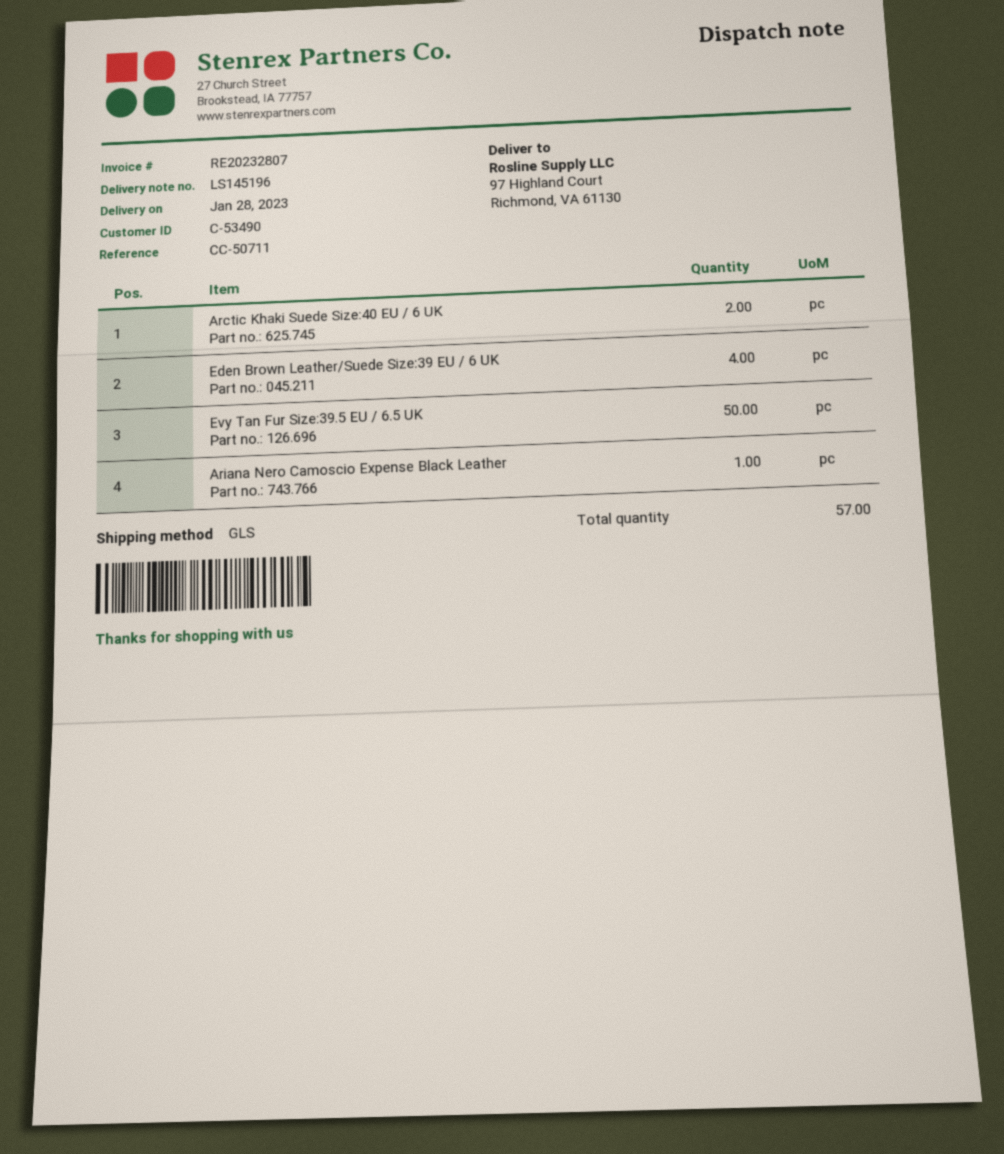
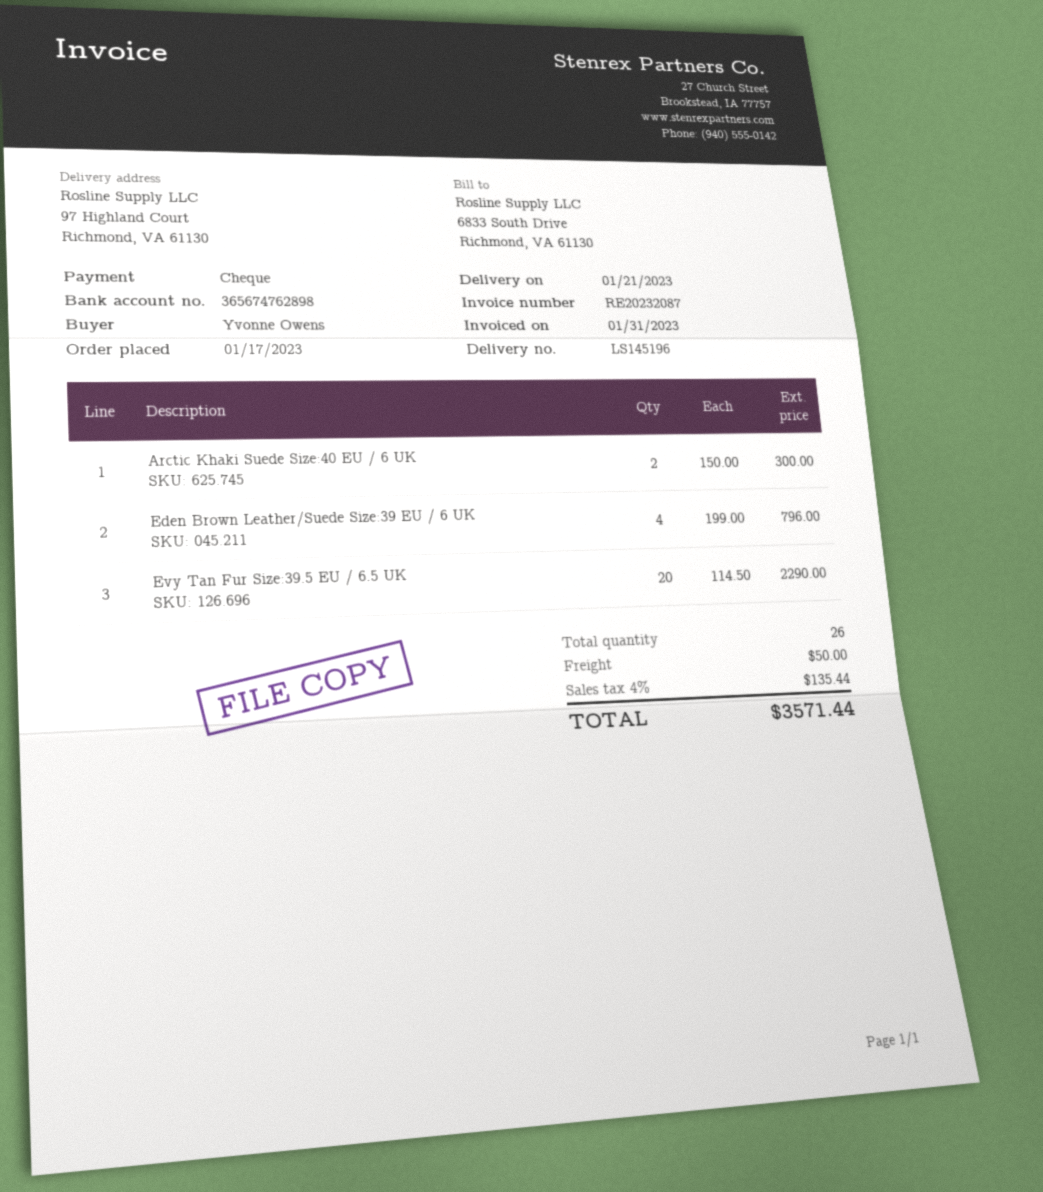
delivery date: 2023-01-28 -> 2023-01-21
invoice number: RE20232807 -> RE20232087
Evy Tan Fur Size:39.5 EU / 6.5 UK: 50 -> 20
Ariana Nero Camoscio Expense Black Leather: 1 -> none
total quantity: 57 -> 26

